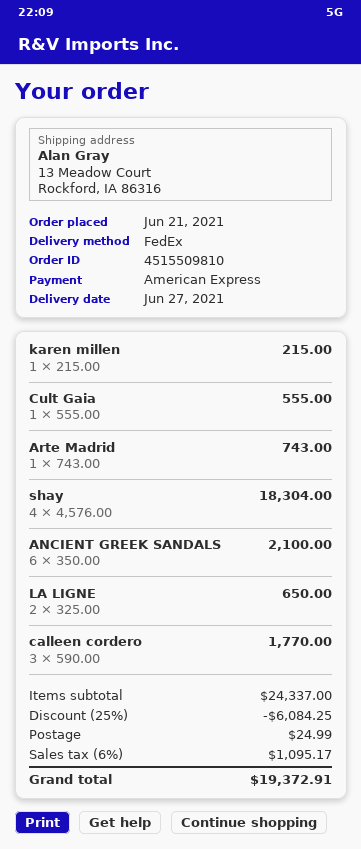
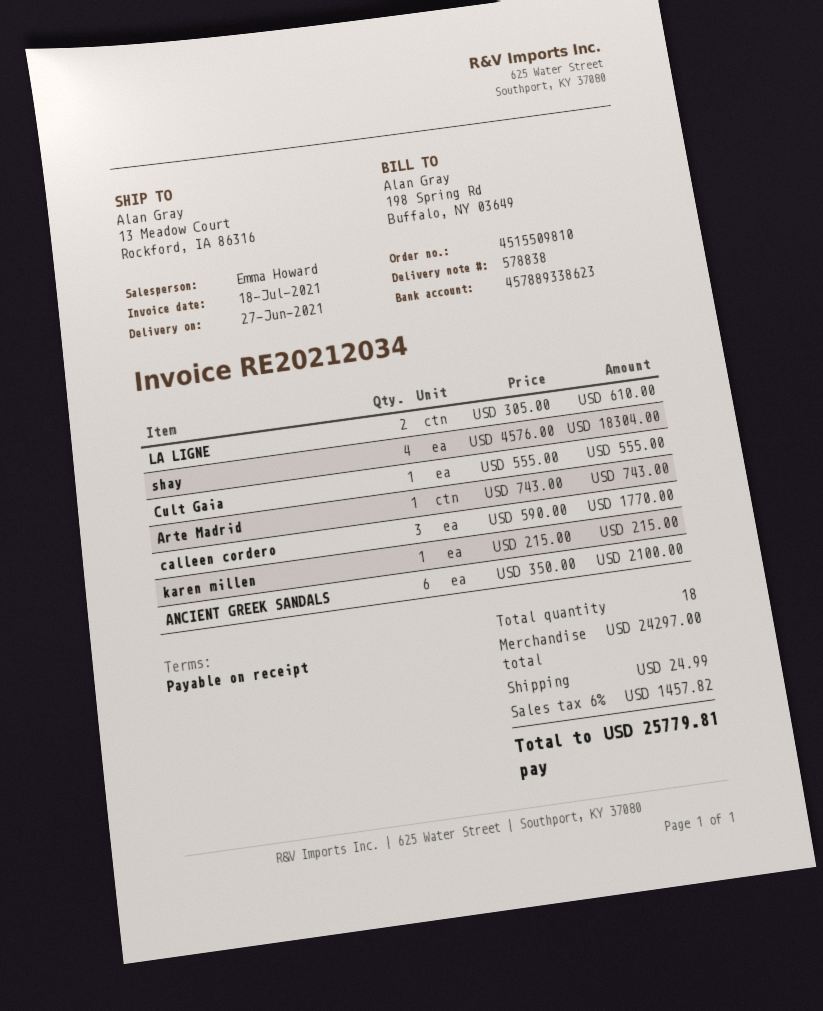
LA LIGNE: 2 x 325.00 = 650.00 -> 2 x 305.00 = 610.00
subtotal: 24337.00 -> 24297.00
discount: 25% = 6084.25 -> none
tax: 6% = 1095.17 -> 6% = 1457.82
total: 19372.91 -> 25779.81

